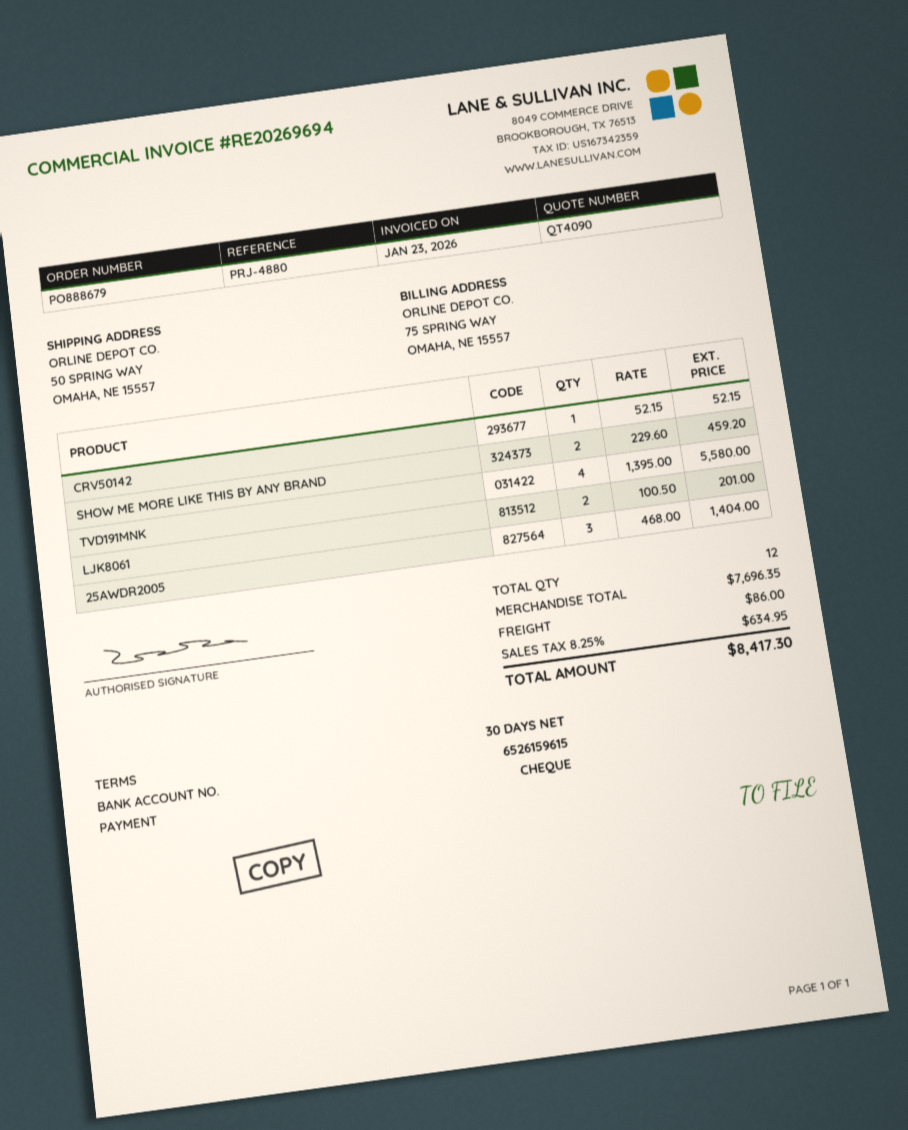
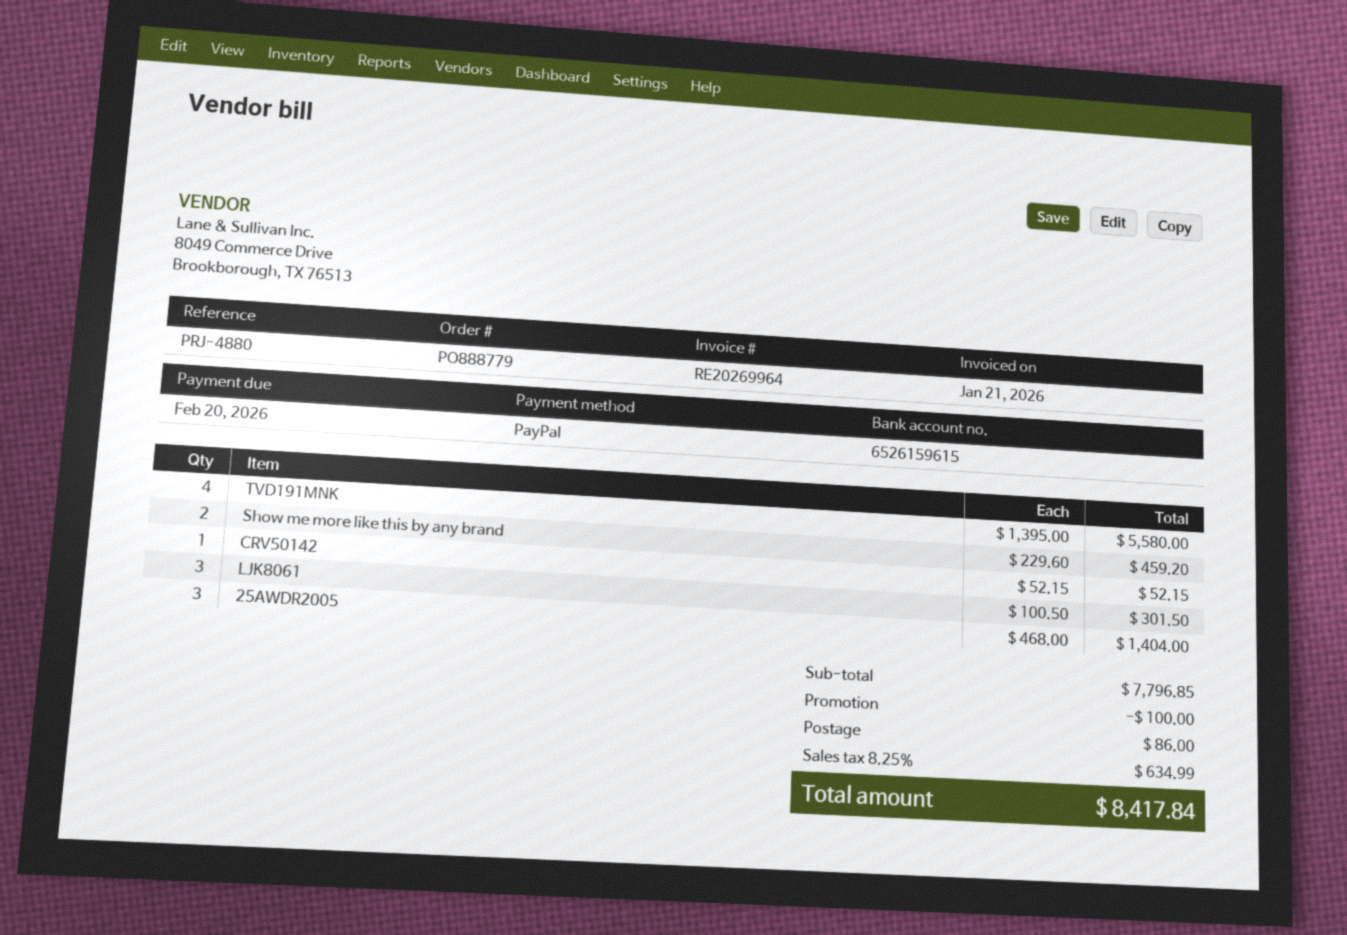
order number: PO888679 -> PO888779
invoice number: RE20269694 -> RE20269964
invoice date: 2026-01-23 -> 2026-01-21
payment method: cheque -> PayPal
LJK8061: 2 x 100.50 = 201.00 -> 3 x 100.50 = 301.50
subtotal: 7696.35 -> 7796.85
discount: none -> 100.00
tax: 8.25% = 634.95 -> 8.25% = 634.99
total: 8417.30 -> 8417.84

